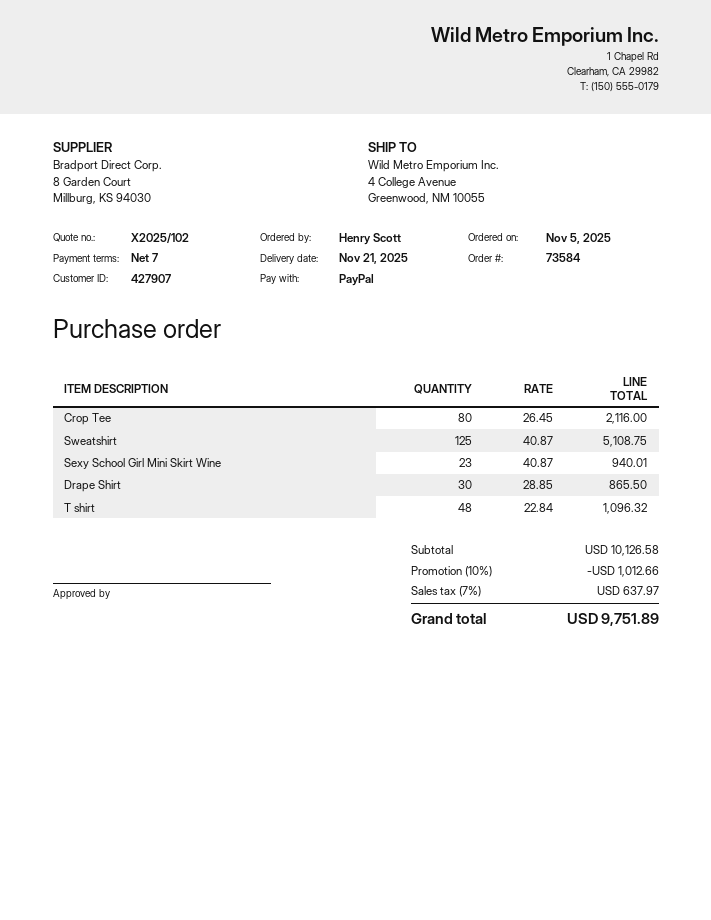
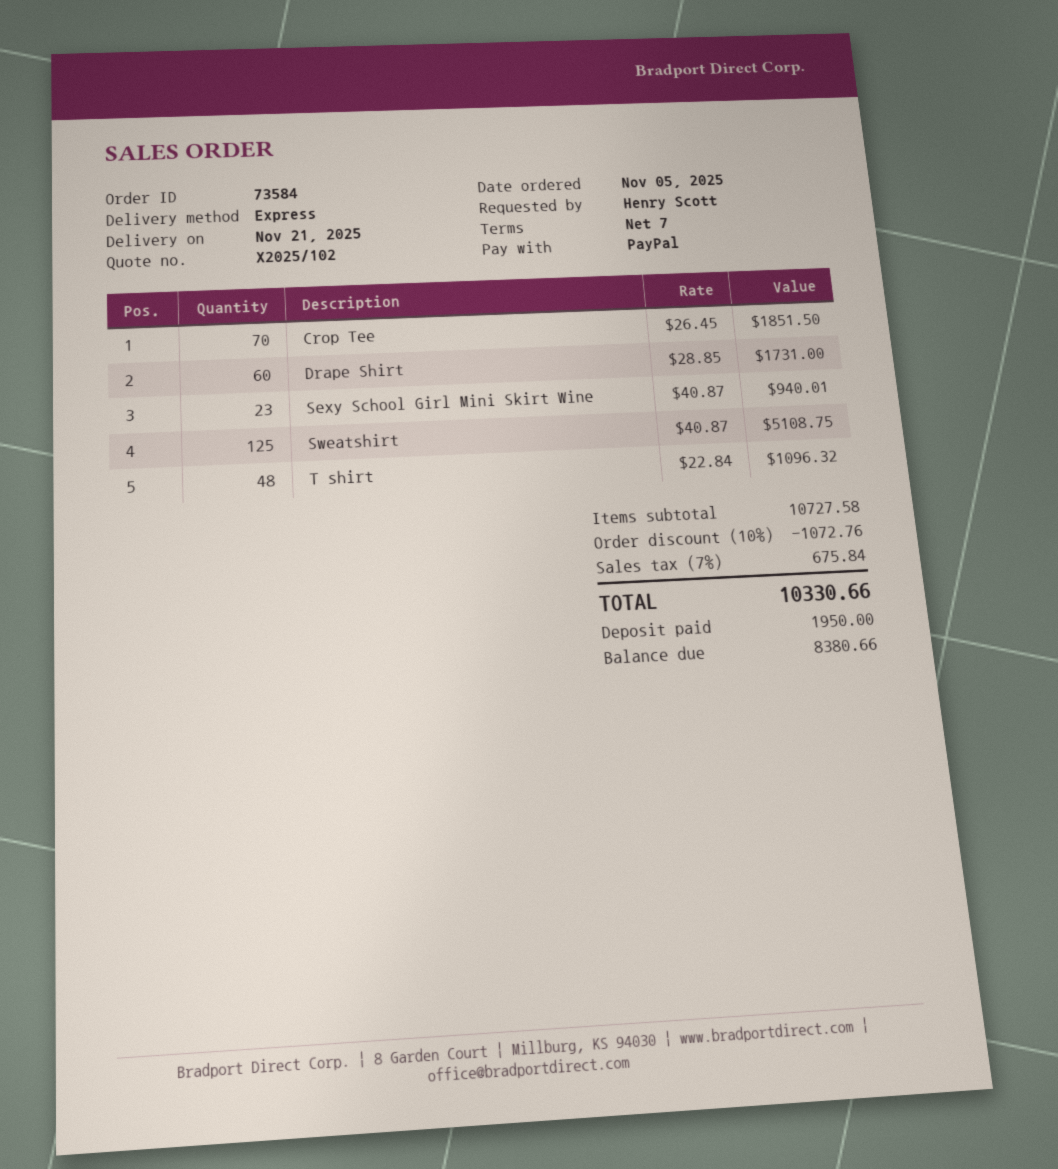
Crop Tee: 80 x 26.45 = 2116.00 -> 70 x 26.45 = 1851.50
Drape Shirt: 30 x 28.85 = 865.50 -> 60 x 28.85 = 1731.00
subtotal: 10126.58 -> 10727.58
discount: 10% = 1012.66 -> 10% = 1072.76
tax: 7% = 637.97 -> 7% = 675.84
total: 9751.89 -> 10330.66

